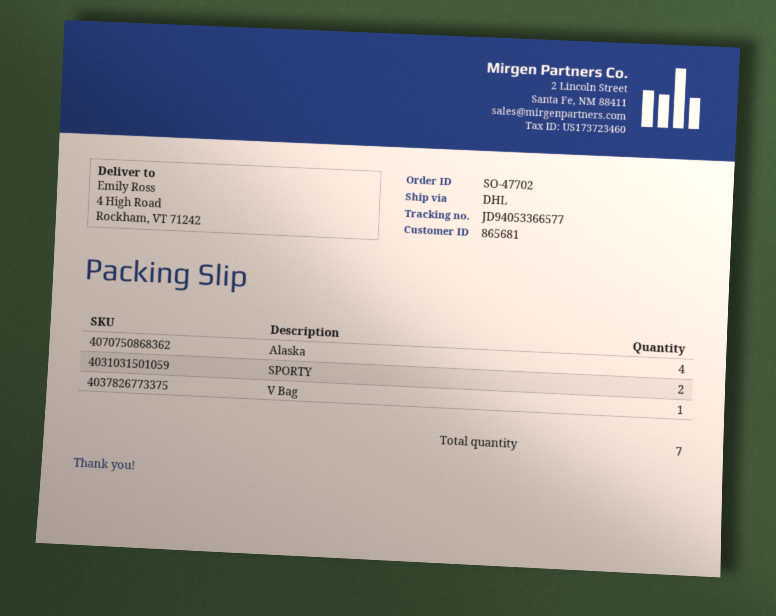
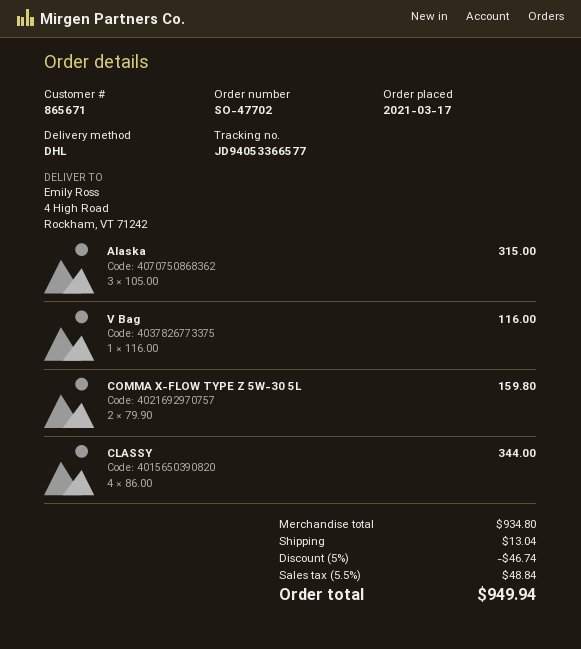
customer number: 865681 -> 865671
Alaska: 4 -> 3
SPORTY: 2 -> none
COMMA X-FLOW TYPE Z 5W-30 5L: none -> 2
CLASSY: none -> 4

